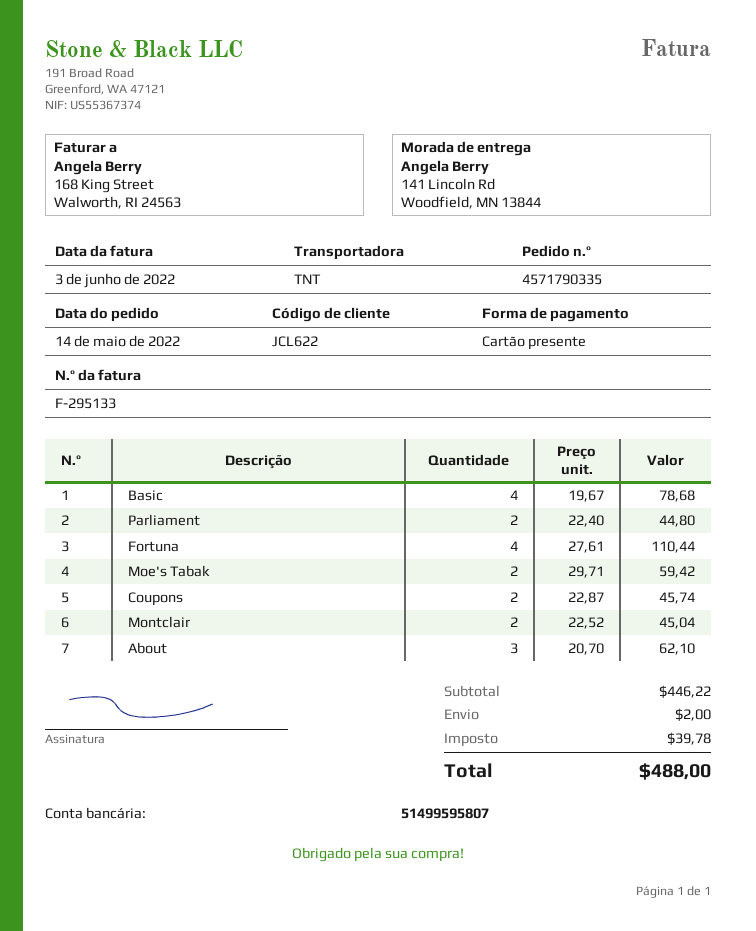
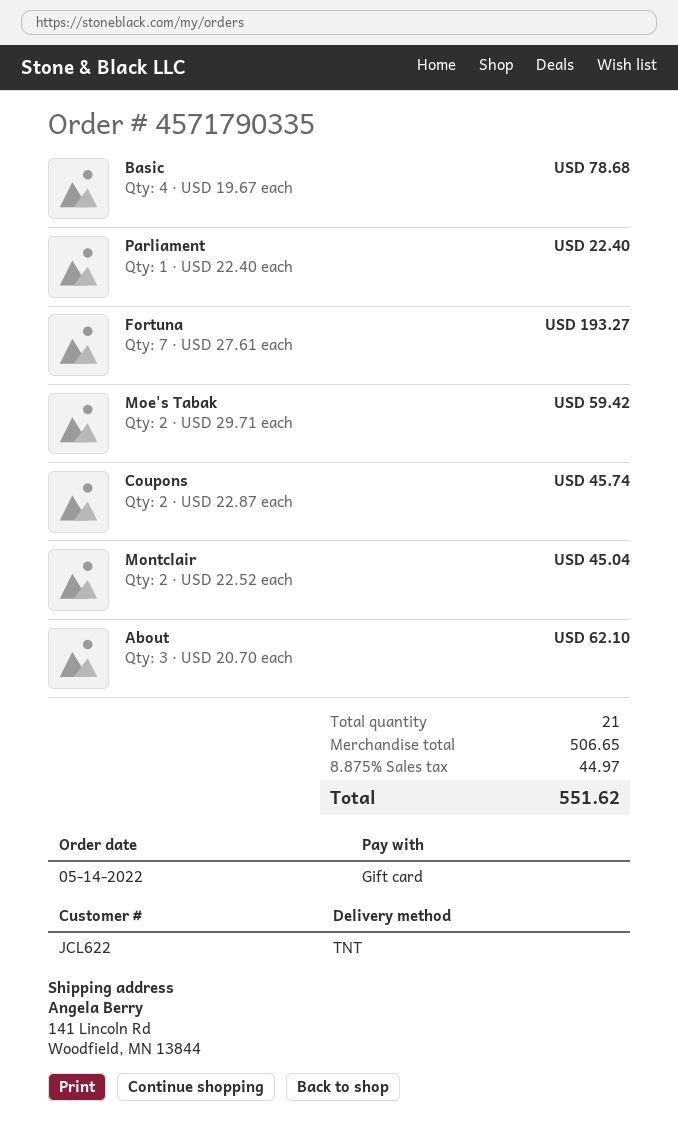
Parliament: 2 x 22.40 = 44.80 -> 1 x 22.40 = 22.40
Fortuna: 4 x 27.61 = 110.44 -> 7 x 27.61 = 193.27
subtotal: 446.22 -> 506.65
shipping: 2.00 -> none
tax: 39.78 -> 44.97
total: 488.00 -> 551.62

